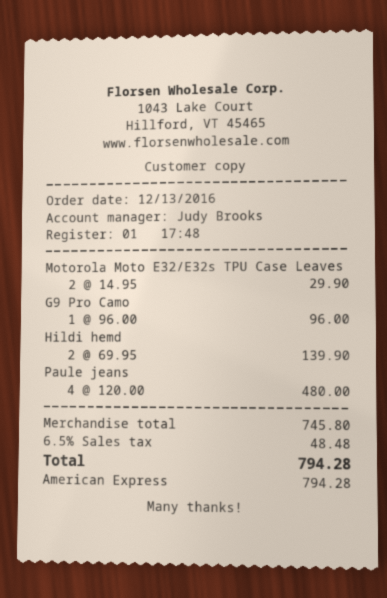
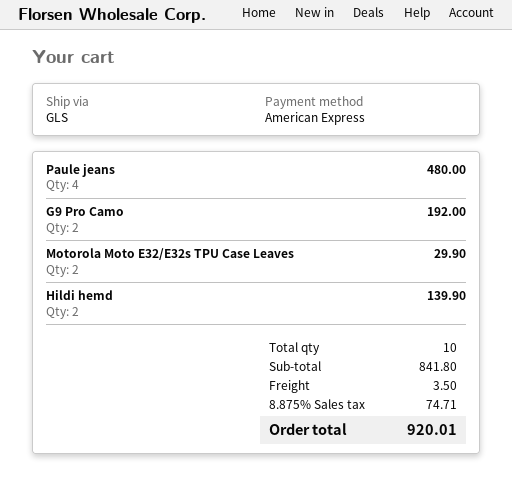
G9 Pro Camo: 1 for 96.00 -> 2 for 192.00
subtotal: 745.80 -> 841.80
shipping: none -> 3.50
tax: 6.5% = 48.48 -> 8.875% = 74.71
total: 794.28 -> 920.01

